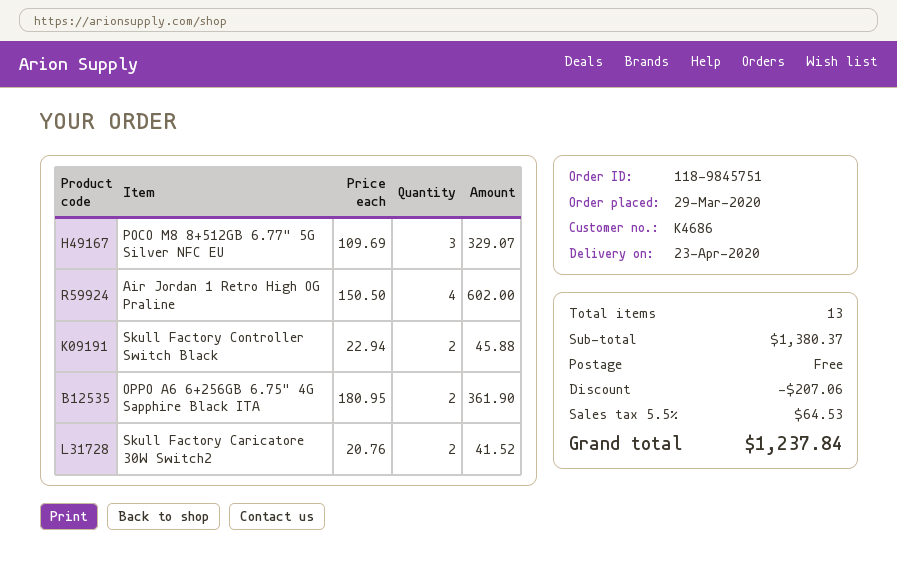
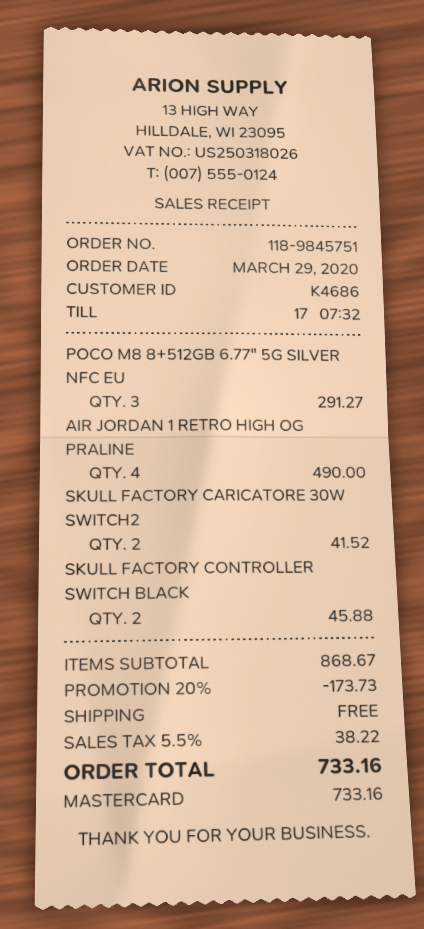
POCO M8 8+512GB 6.77" 5G Silver NFC EU: 3 for 329.07 -> 3 for 291.27
Air Jordan 1 Retro High OG Praline: 4 for 602.00 -> 4 for 490.00
OPPO A6 6+256GB 6.75" 4G Sapphire Black ITA: 2 for 361.90 -> none
subtotal: 1380.37 -> 868.67
discount: 207.06 -> 173.73
tax: 5.5% = 64.53 -> 5.5% = 38.22
total: 1237.84 -> 733.16

